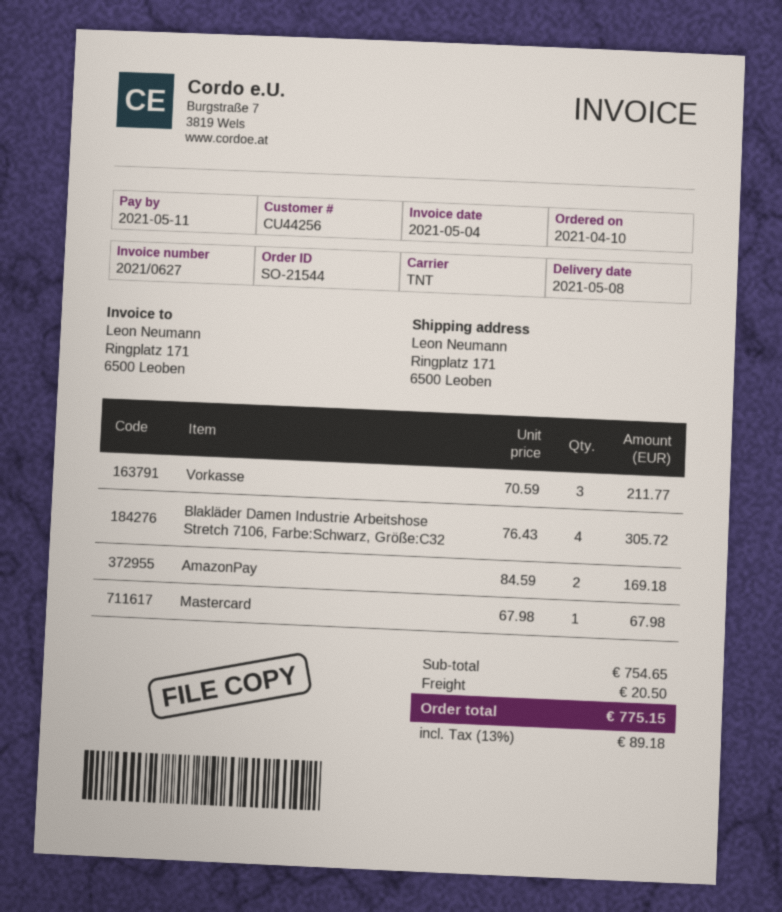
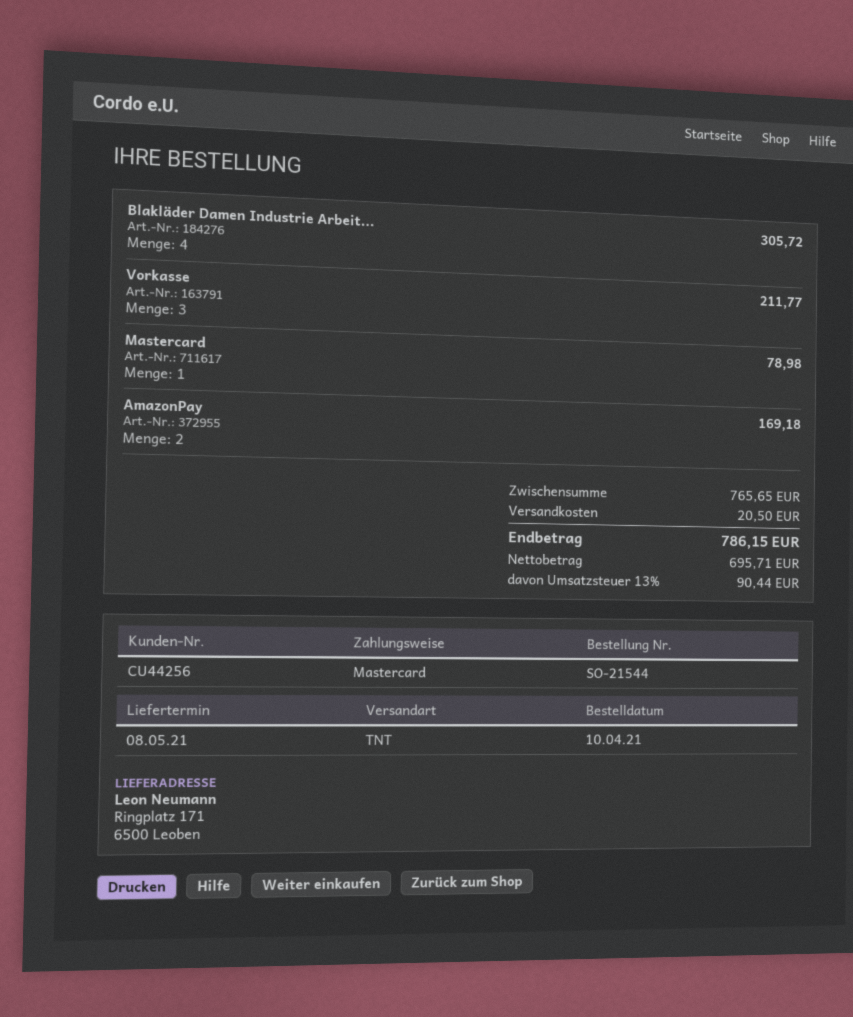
Mastercard: 1 for 67.98 -> 1 for 78.98
subtotal: 754.65 -> 765.65
tax: 13% = 89.18 -> 13% = 90.44
total: 775.15 -> 786.15

